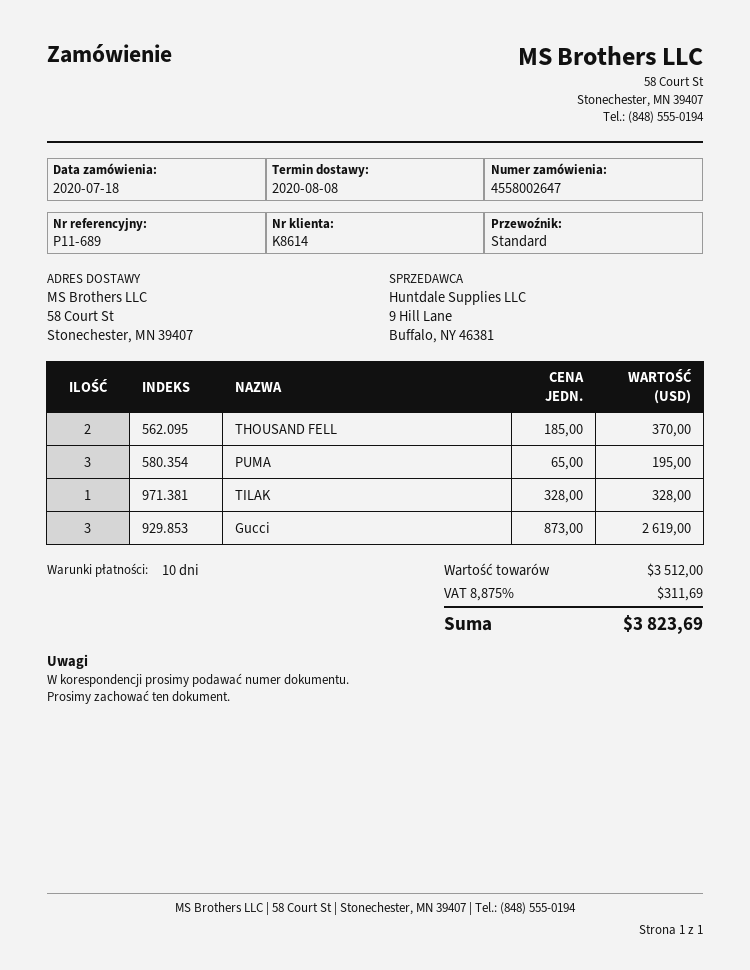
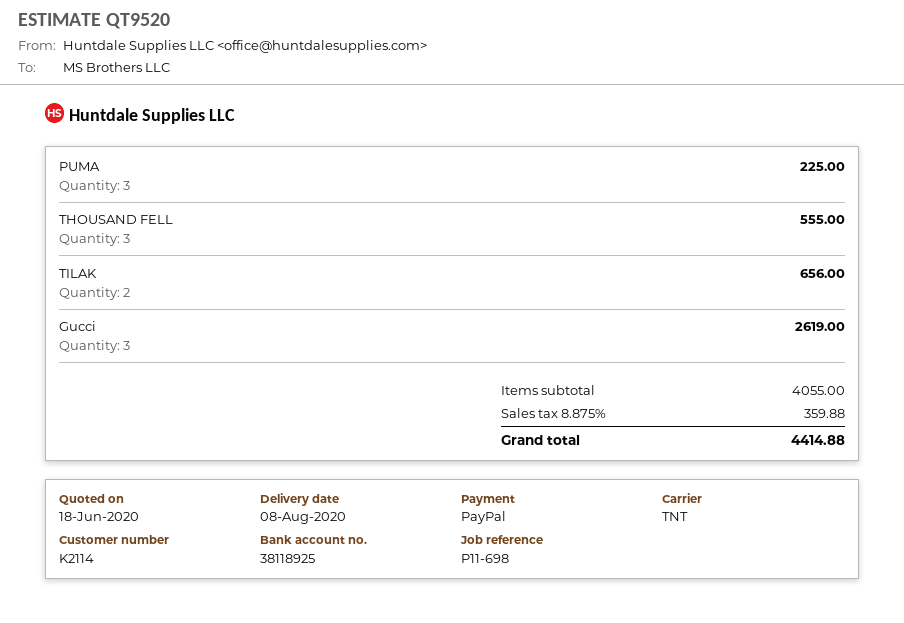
customer number: K8614 -> K2114
reference: P11-689 -> P11-698
shipping method: standard -> TNT
THOUSAND FELL: 2 for 370.00 -> 3 for 555.00
PUMA: 3 for 195.00 -> 3 for 225.00
TILAK: 1 for 328.00 -> 2 for 656.00
subtotal: 3512.00 -> 4055.00
tax: 8.875% = 311.69 -> 8.875% = 359.88
total: 3823.69 -> 4414.88

